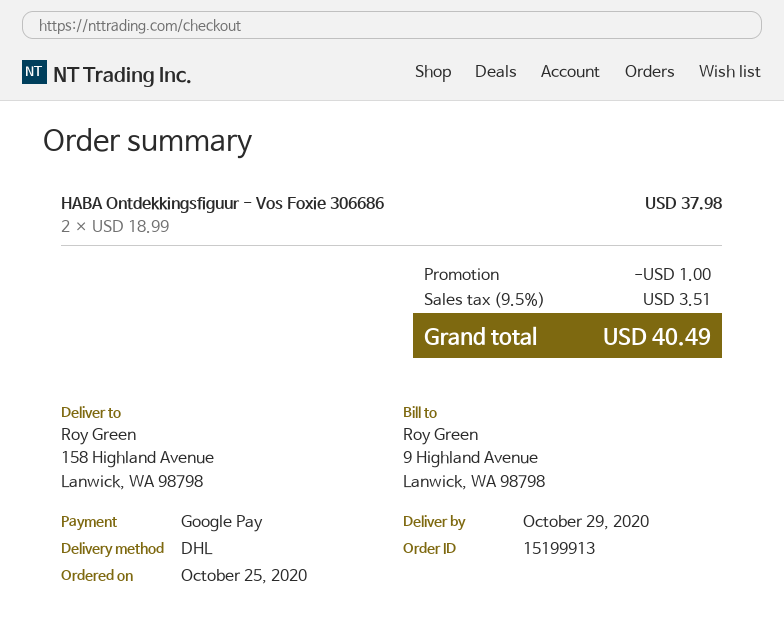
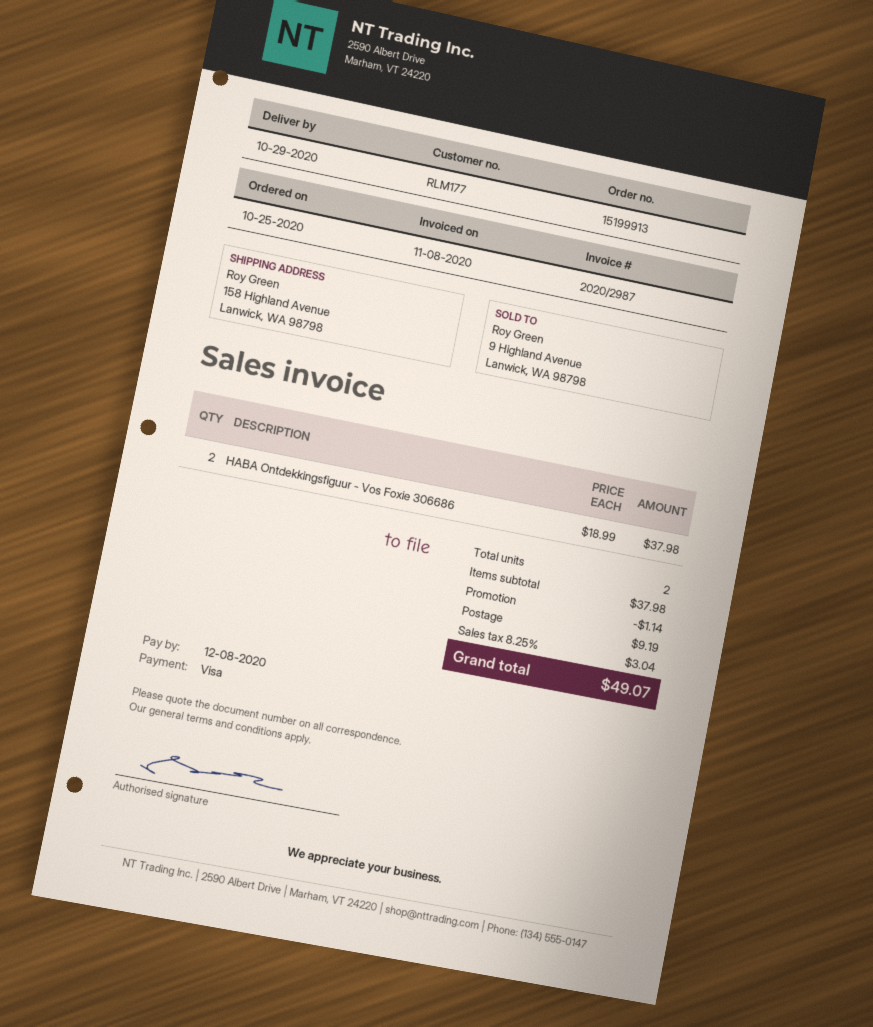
payment method: Google Pay -> Visa
discount: 1.00 -> 1.14
shipping: none -> 9.19
tax: 9.5% = 3.51 -> 8.25% = 3.04
total: 40.49 -> 49.07

